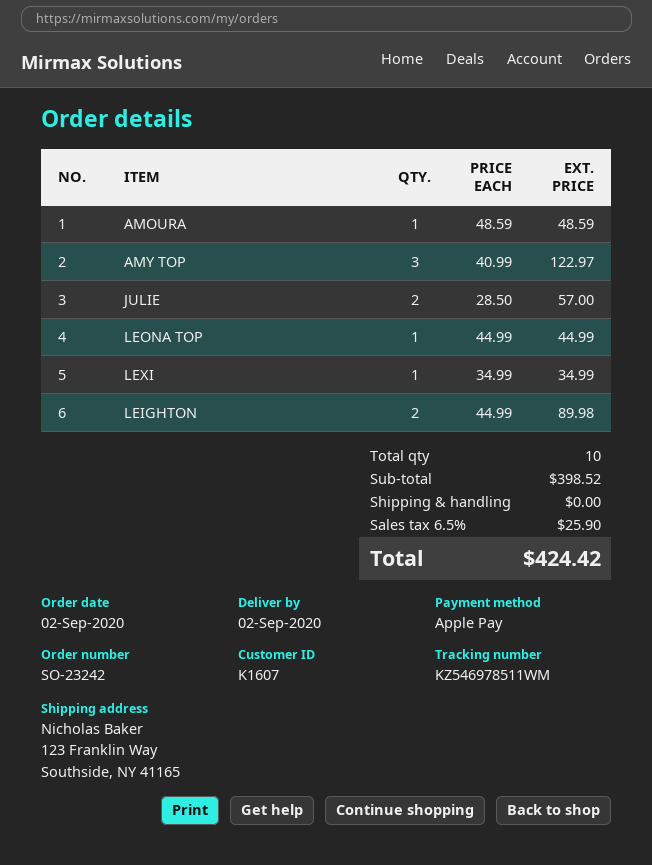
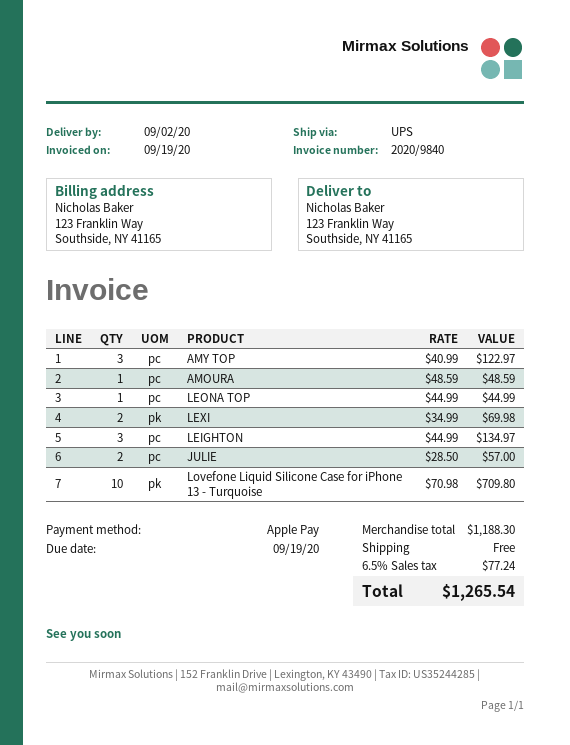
LEXI: 1 x 34.99 = 34.99 -> 2 x 34.99 = 69.98
LEIGHTON: 2 x 44.99 = 89.98 -> 3 x 44.99 = 134.97
Lovefone Liquid Silicone Case for iPhone 13 - Turquoise: none -> 10 x 70.98 = 709.80
subtotal: 398.52 -> 1188.30
tax: 6.5% = 25.90 -> 6.5% = 77.24
total: 424.42 -> 1265.54

